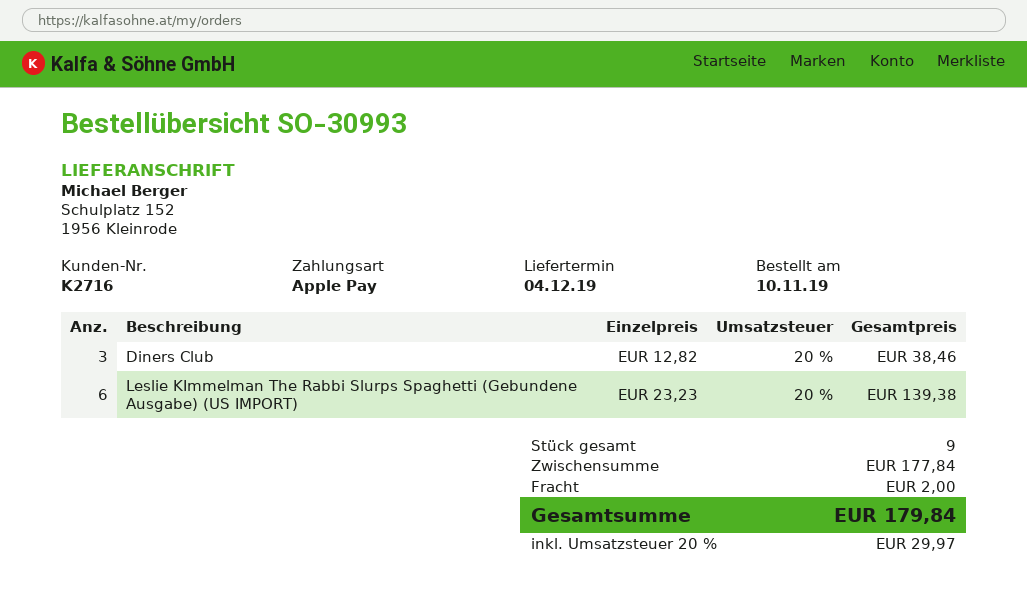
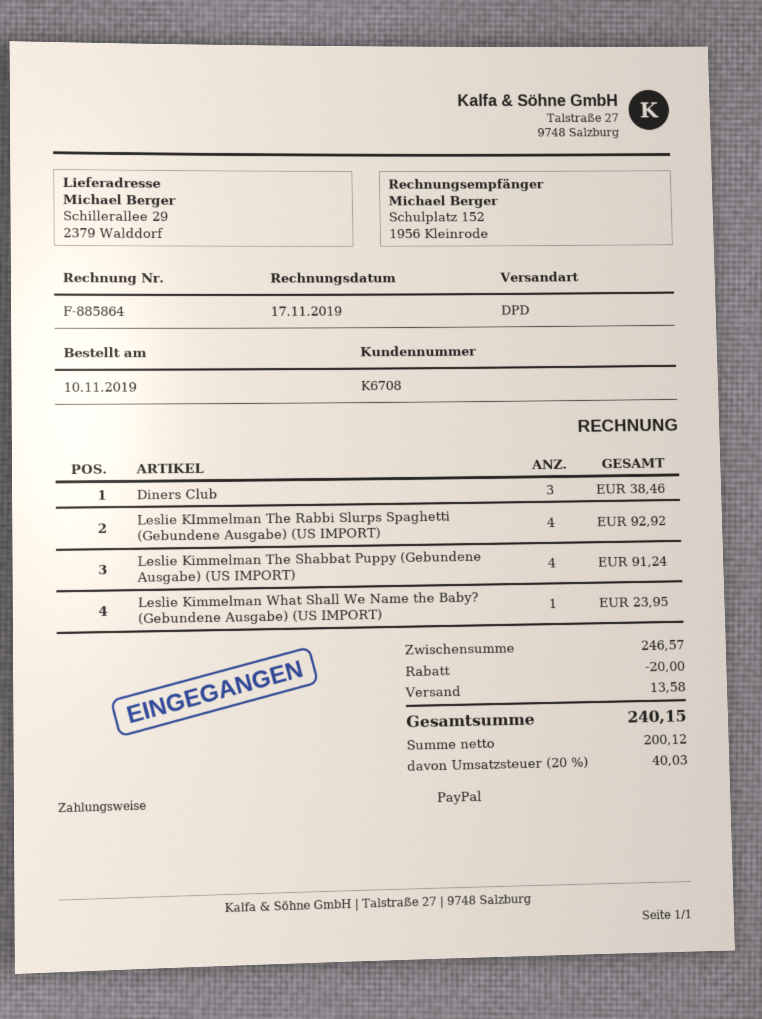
customer number: K2716 -> K6708
payment method: Apple Pay -> PayPal
ship to: Schulplatz 152, 1956 Kleinrode -> Schillerallee 29, 2379 Walddorf
Leslie KImmelman The Rabbi Slurps Spaghetti (Gebundene Ausgabe) (US IMPORT): 6 for 139.38 -> 4 for 92.92
Leslie Kimmelman The Shabbat Puppy (Gebundene Ausgabe) (US IMPORT): none -> 4 for 91.24
Leslie Kimmelman What Shall We Name the Baby? (Gebundene Ausgabe) (US IMPORT): none -> 1 for 23.95
subtotal: 177.84 -> 246.57
discount: none -> 20.00
shipping: 2.00 -> 13.58
tax: 20% = 29.97 -> 20% = 40.03
total: 179.84 -> 240.15

